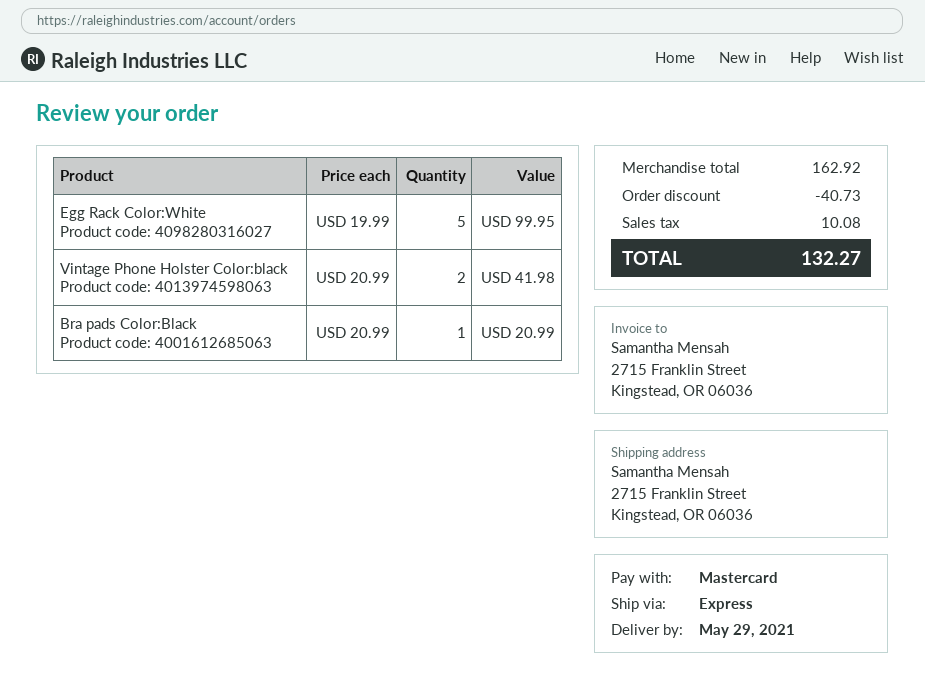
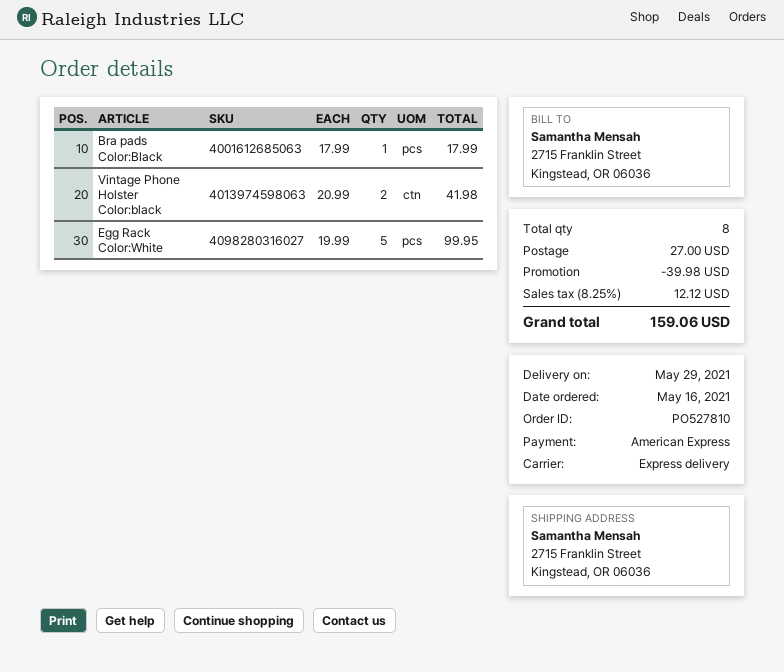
payment method: Mastercard -> American Express
Bra pads Color:Black: 1 x 20.99 = 20.99 -> 1 x 17.99 = 17.99
discount: 40.73 -> 39.98
shipping: none -> 27.00
tax: 10.08 -> 12.12
total: 132.27 -> 159.06

